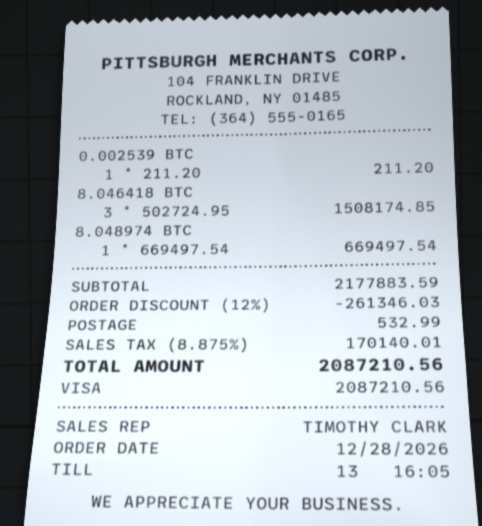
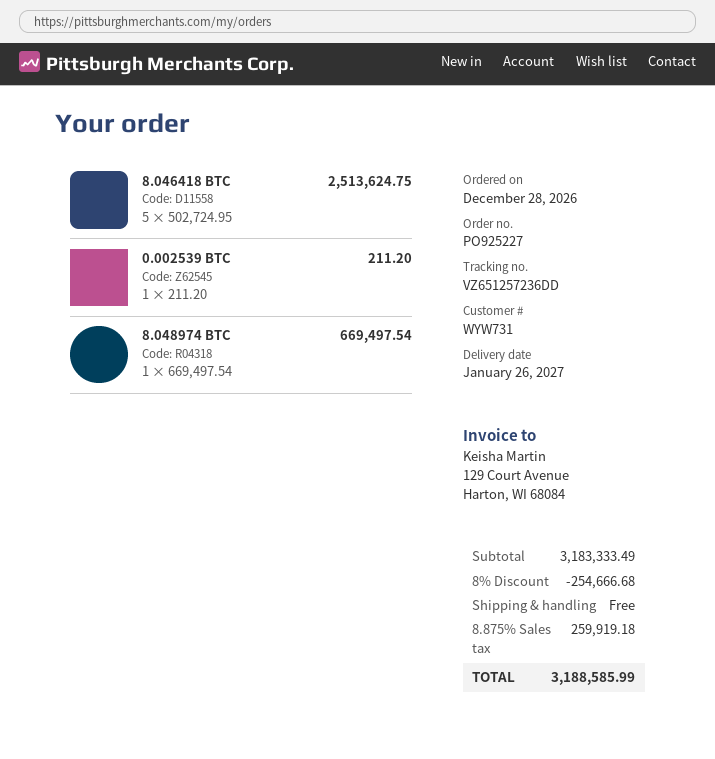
8.046418 BTC: 3 x 502724.95 = 1508174.85 -> 5 x 502724.95 = 2513624.75
subtotal: 2177883.59 -> 3183333.49
discount: 12% = 261346.03 -> 8% = 254666.68
shipping: 532.99 -> 0.00
tax: 8.875% = 170140.01 -> 8.875% = 259919.18
total: 2087210.56 -> 3188585.99

